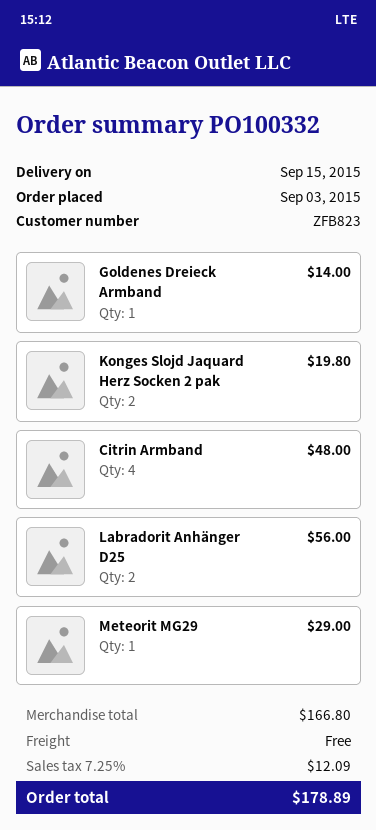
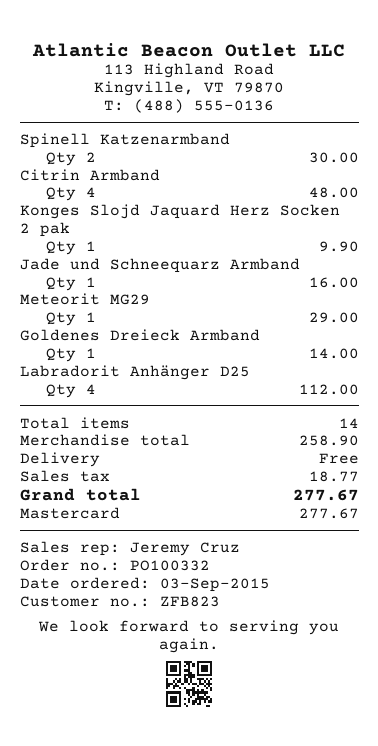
Konges Slojd Jaquard Herz Socken 2 pak: 2 for 19.80 -> 1 for 9.90
Labradorit Anhänger D25: 2 for 56.00 -> 4 for 112.00
Spinell Katzenarmband: none -> 2 for 30.00
Jade und Schneequarz Armband: none -> 1 for 16.00
subtotal: 166.80 -> 258.90
tax: 12.09 -> 18.77
total: 178.89 -> 277.67

